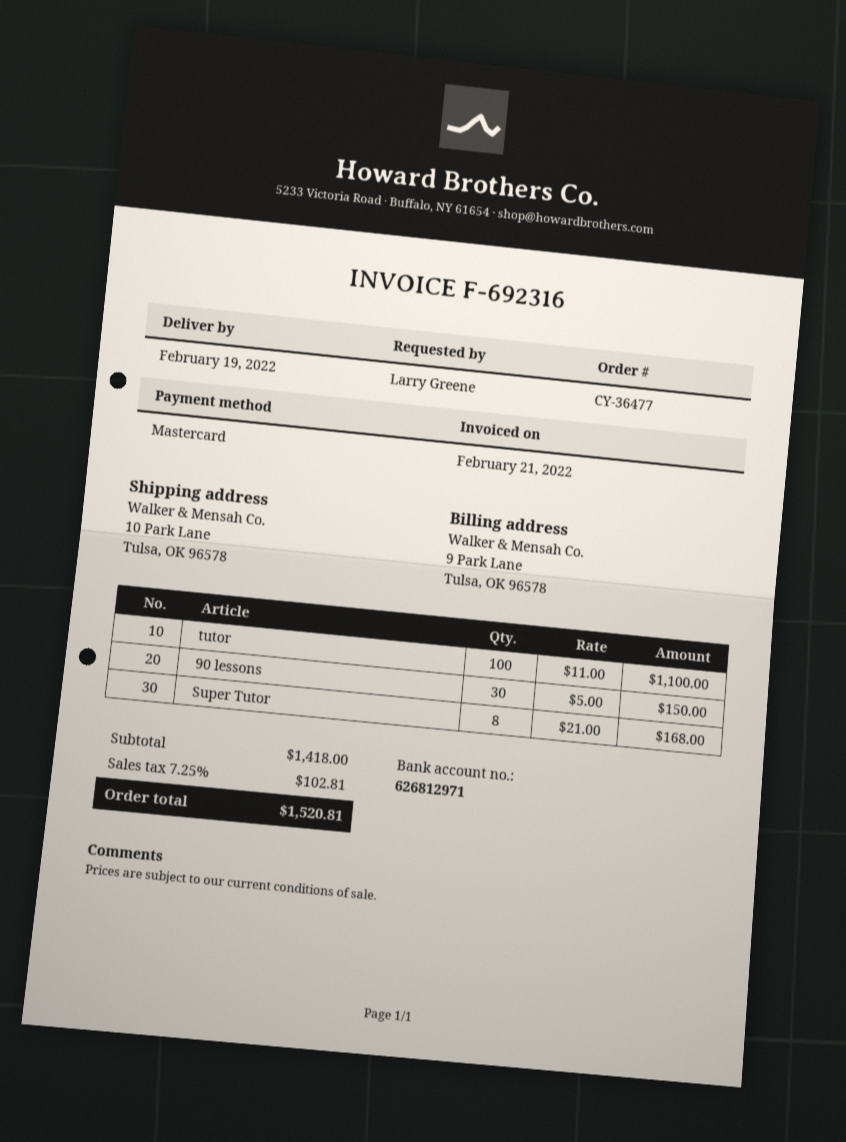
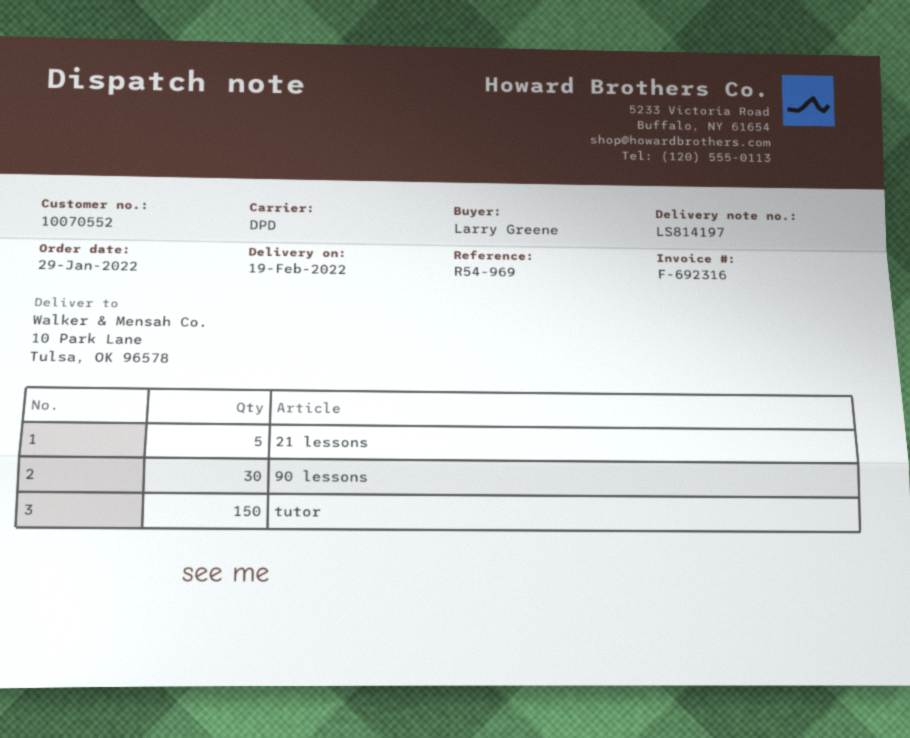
tutor: 100 -> 150
Super Tutor: 8 -> none
21 lessons: none -> 5

